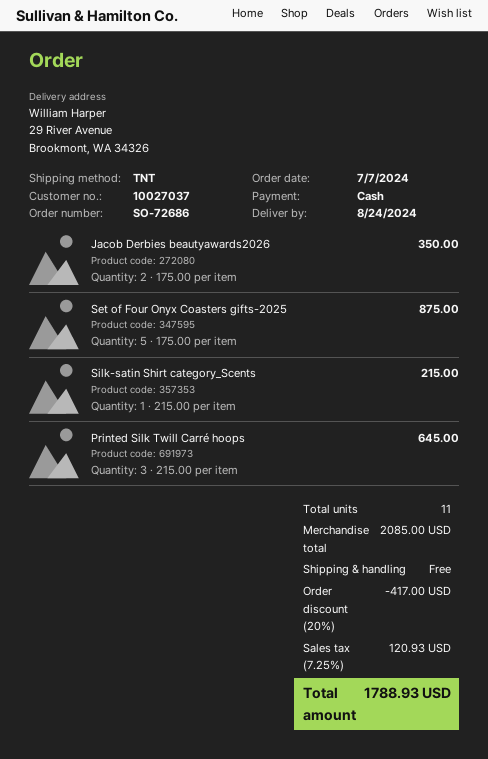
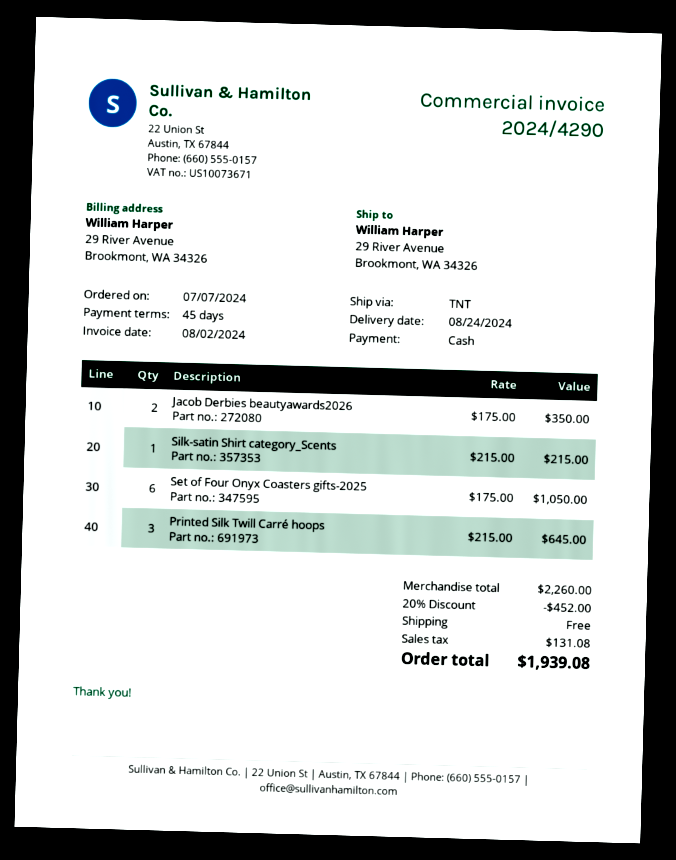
Set of Four Onyx Coasters gifts-2025: 5 x 175.00 = 875.00 -> 6 x 175.00 = 1050.00
subtotal: 2085.00 -> 2260.00
discount: 20% = 417.00 -> 20% = 452.00
tax: 120.93 -> 131.08
total: 1788.93 -> 1939.08

